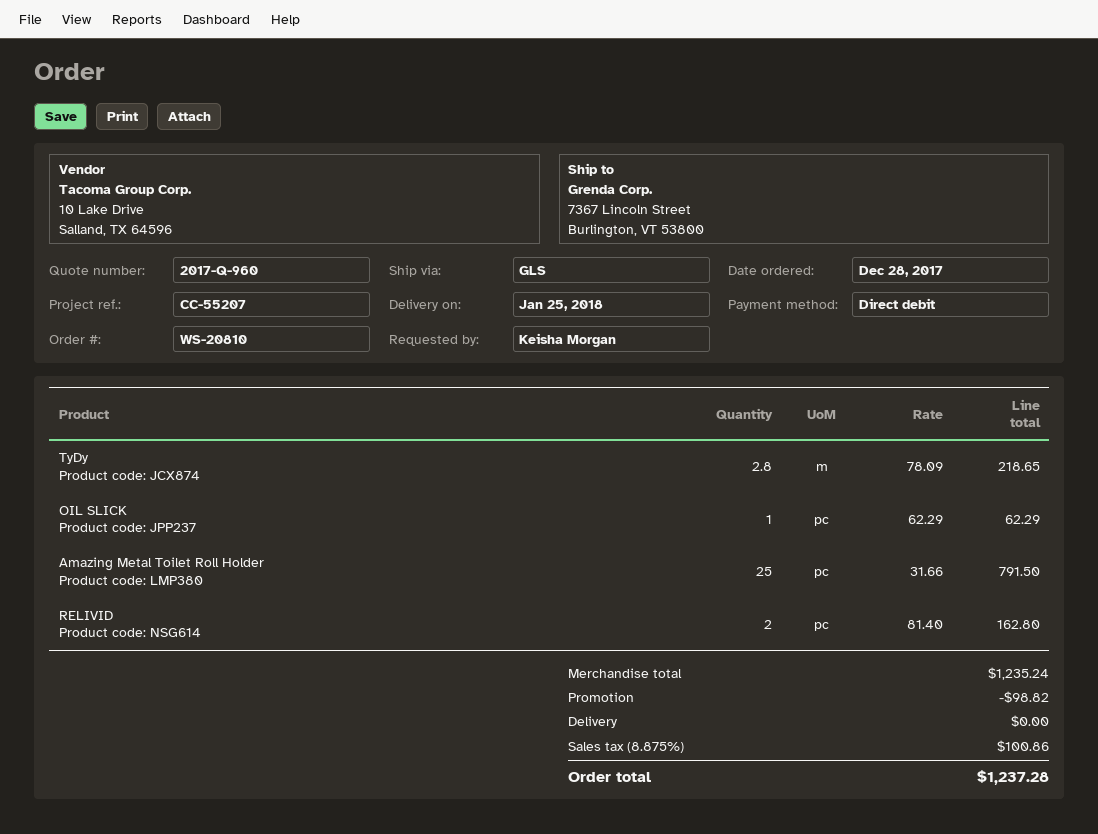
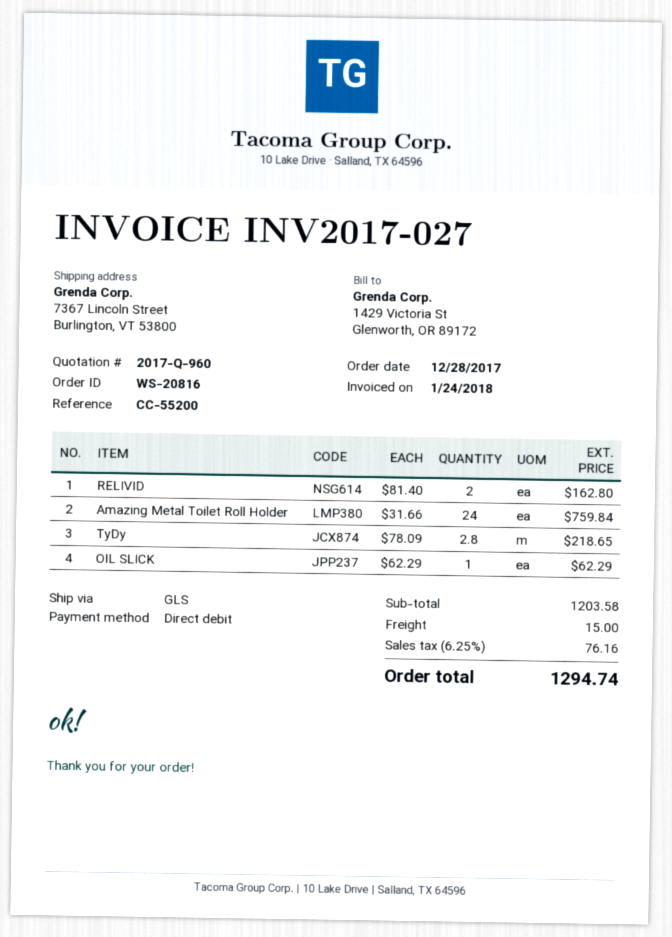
order number: WS-20810 -> WS-20816
reference: CC-55207 -> CC-55200
Amazing Metal Toilet Roll Holder: 25 x 31.66 = 791.50 -> 24 x 31.66 = 759.84
subtotal: 1235.24 -> 1203.58
discount: 98.82 -> none
shipping: 0.00 -> 15.00
tax: 8.875% = 100.86 -> 6.25% = 76.16
total: 1237.28 -> 1294.74

